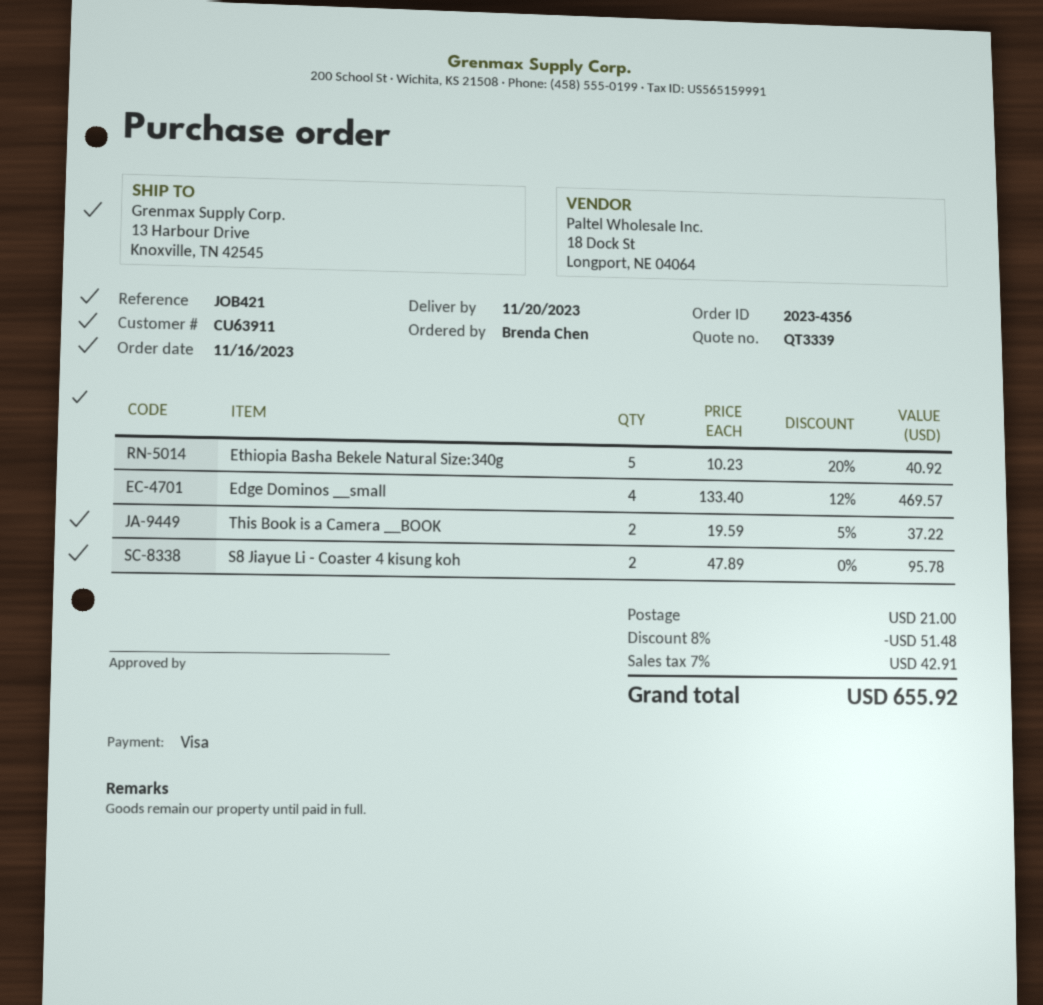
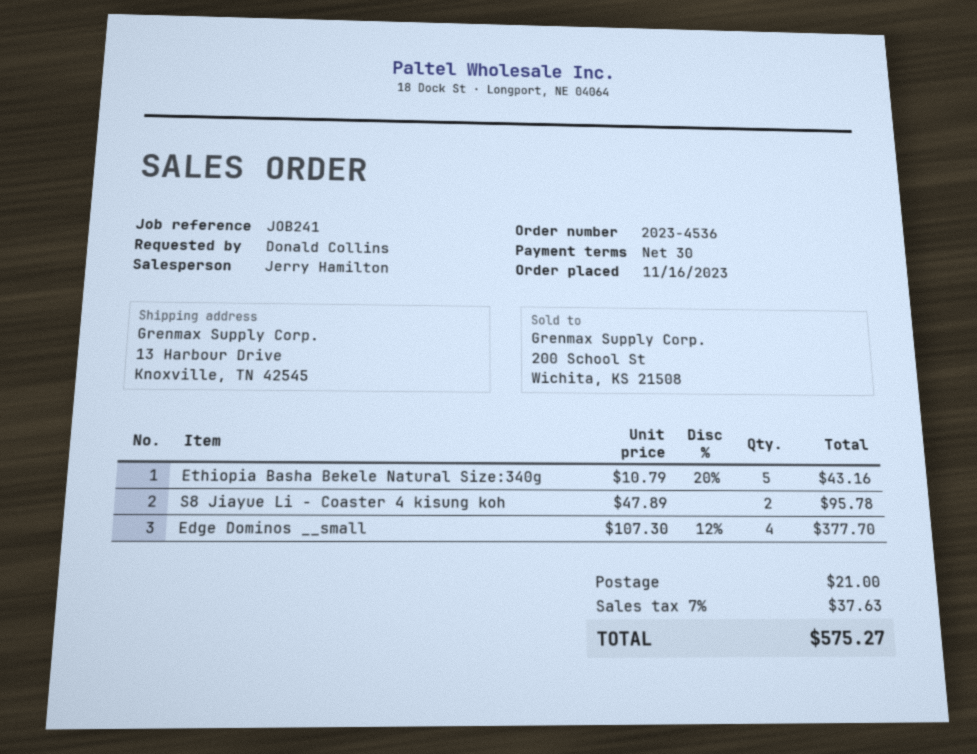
order number: 2023-4356 -> 2023-4536
reference: JOB421 -> JOB241
ordered by: Brenda Chen -> Donald Collins
Ethiopia Basha Bekele Natural Size:340g: 5 x 10.23 - 20% = 40.92 -> 5 x 10.79 - 20% = 43.16
Edge Dominos __small: 4 x 133.40 - 12% = 469.57 -> 4 x 107.30 - 12% = 377.70
This Book is a Camera __BOOK: 2 x 19.59 - 5% = 37.22 -> none
discount: 8% = 51.48 -> none
tax: 7% = 42.91 -> 7% = 37.63
total: 655.92 -> 575.27

